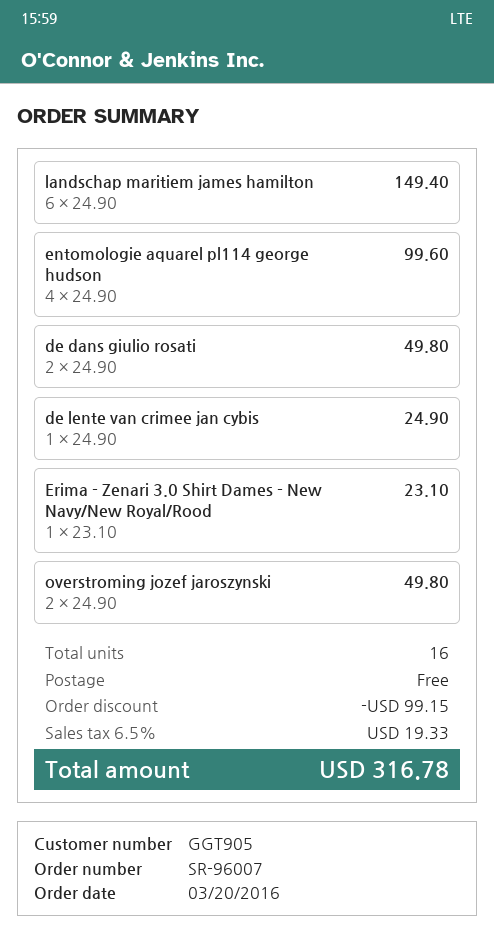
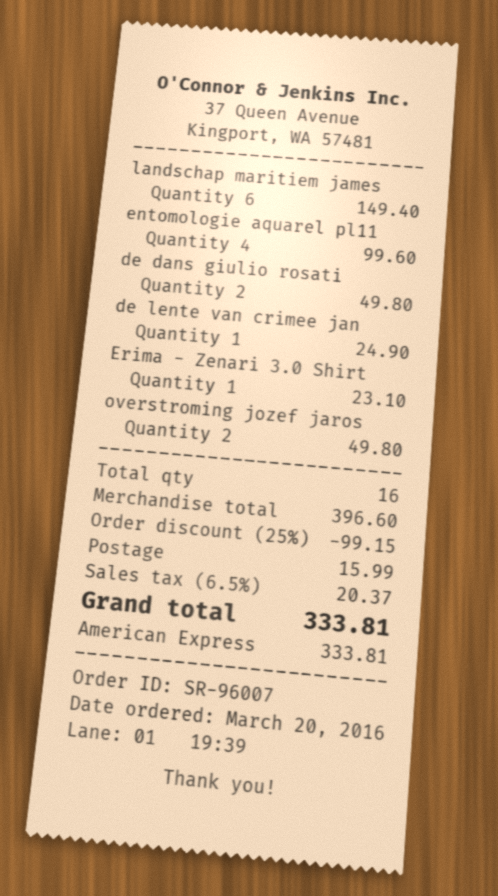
shipping: 0.00 -> 15.99
tax: 6.5% = 19.33 -> 6.5% = 20.37
total: 316.78 -> 333.81

